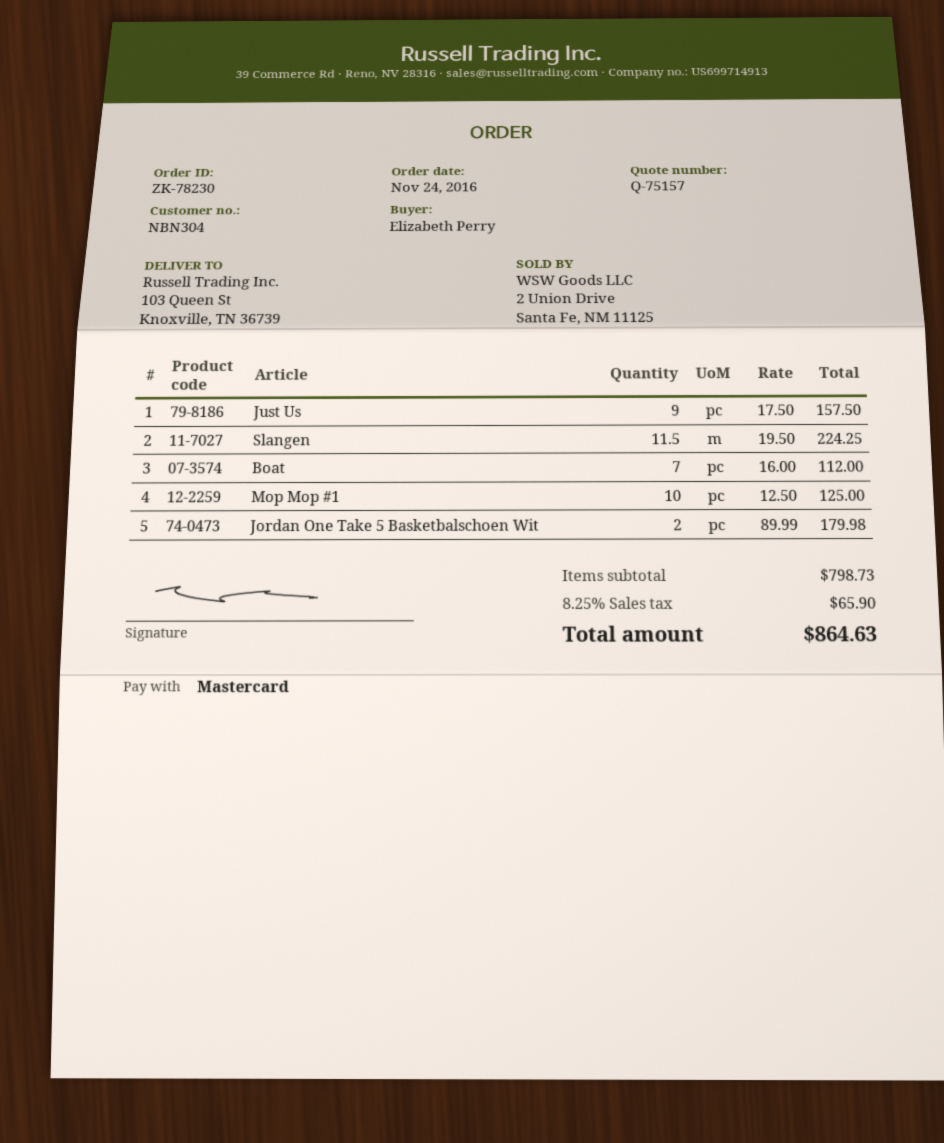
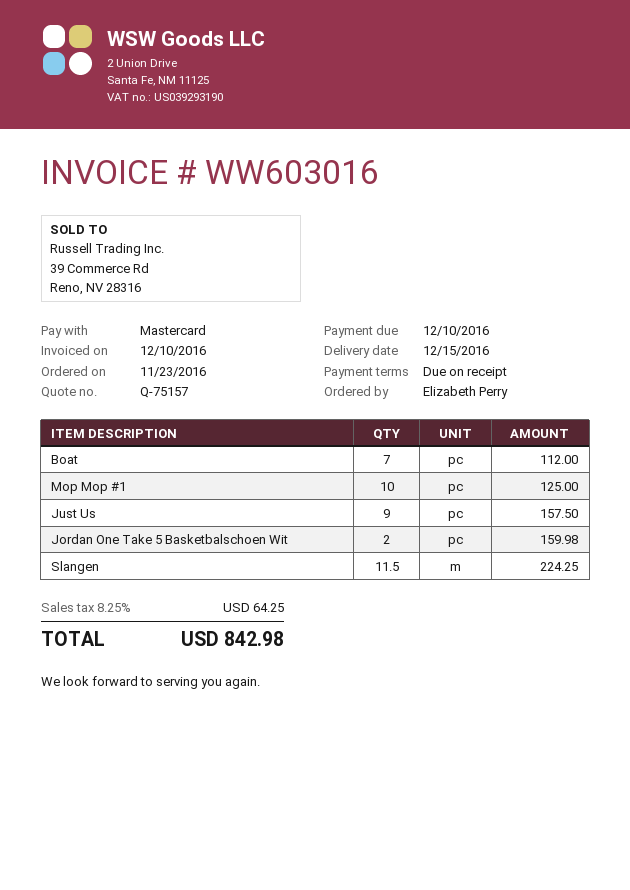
order date: 2016-11-24 -> 2016-11-23
Jordan One Take 5 Basketbalschoen Wit: 2 for 179.98 -> 2 for 159.98
tax: 8.25% = 65.90 -> 8.25% = 64.25
total: 864.63 -> 842.98

